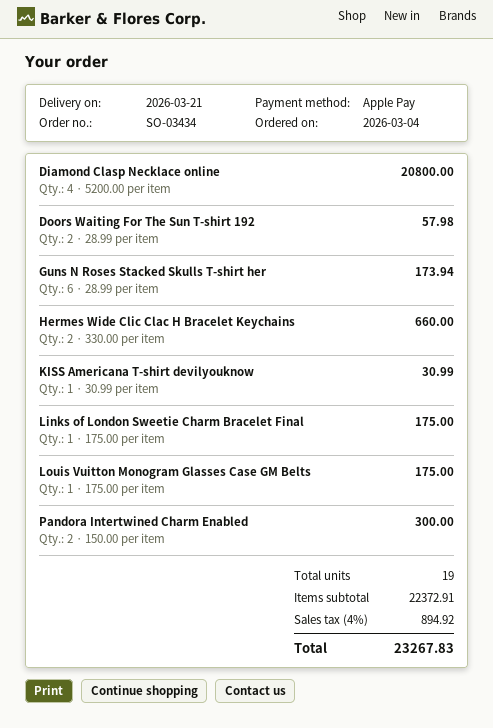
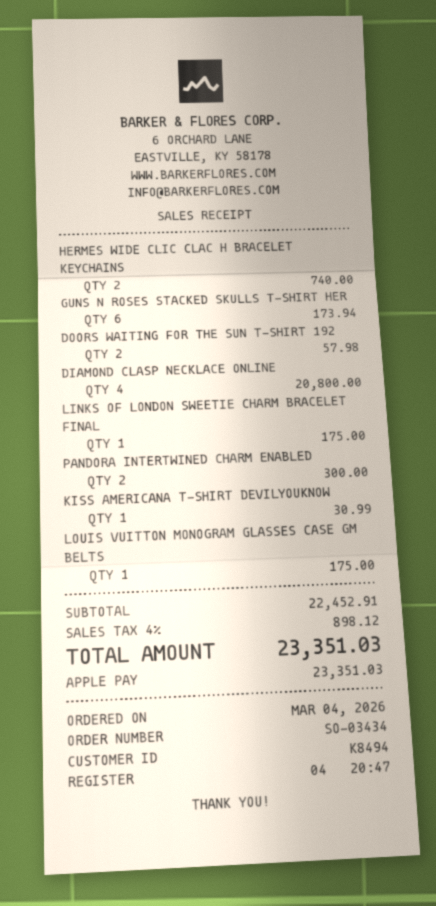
Hermes Wide Clic Clac H Bracelet Keychains: 2 for 660.00 -> 2 for 740.00
subtotal: 22372.91 -> 22452.91
tax: 4% = 894.92 -> 4% = 898.12
total: 23267.83 -> 23351.03

